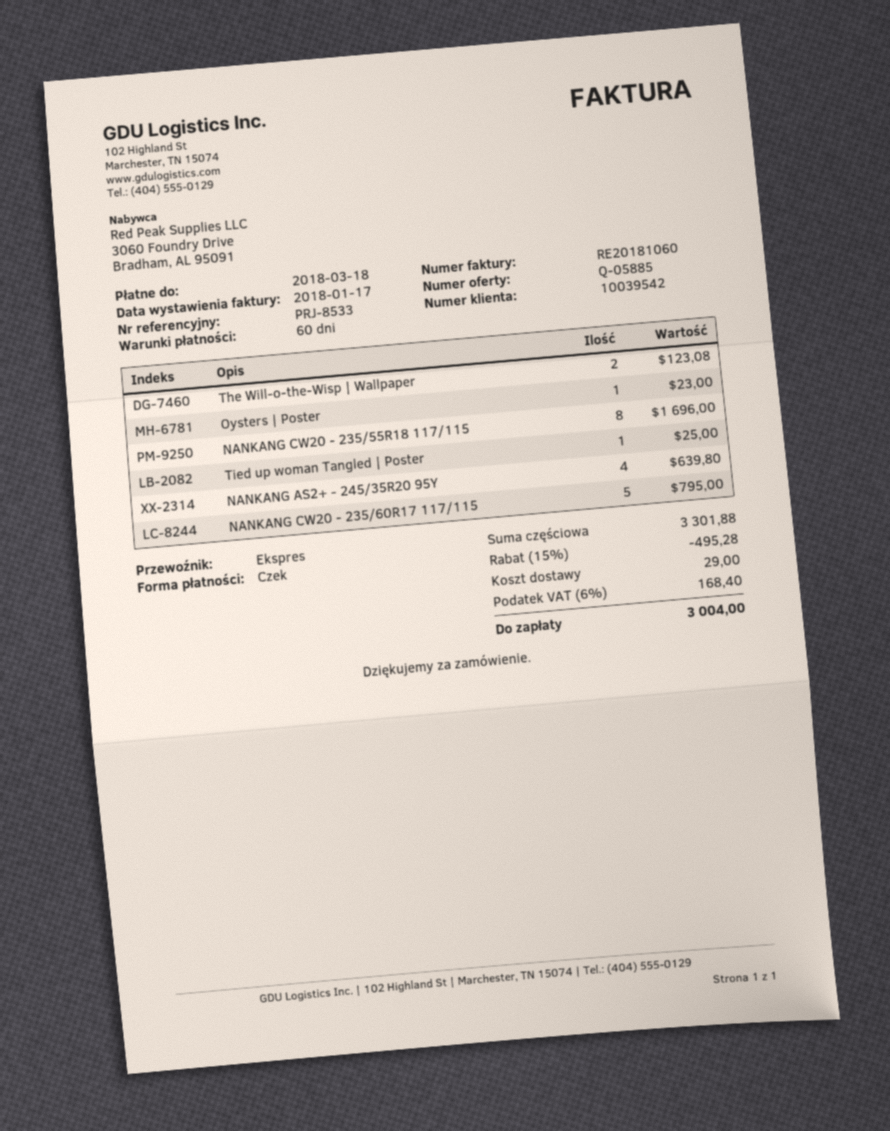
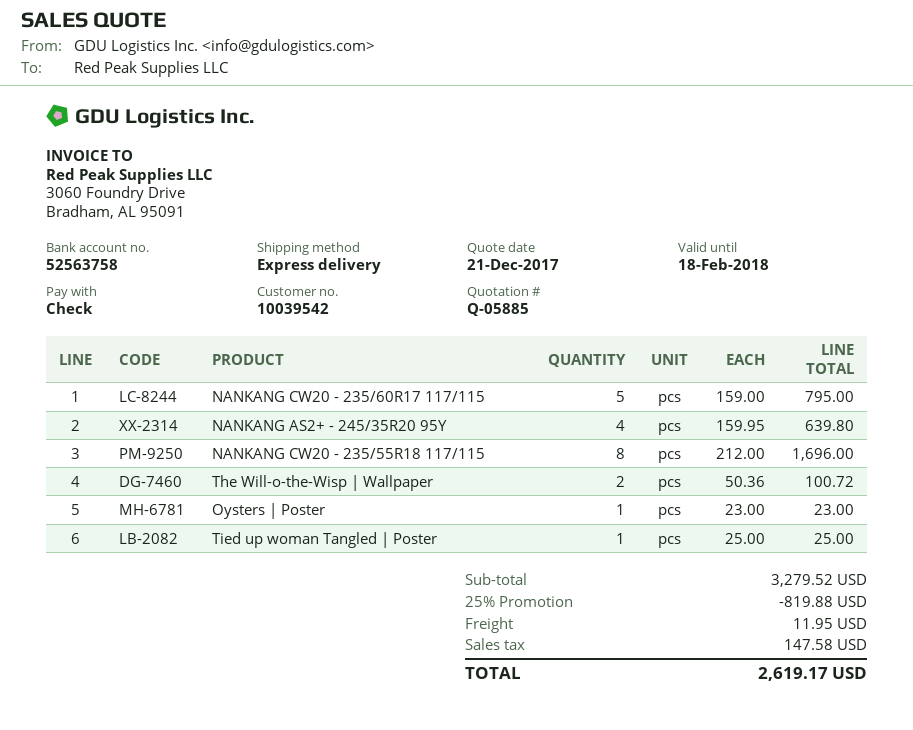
The Will-o-the-Wisp | Wallpaper: 2 for 123.08 -> 2 for 100.72
subtotal: 3301.88 -> 3279.52
discount: 15% = 495.28 -> 25% = 819.88
shipping: 29.00 -> 11.95
tax: 168.40 -> 147.58
total: 3004.00 -> 2619.17

